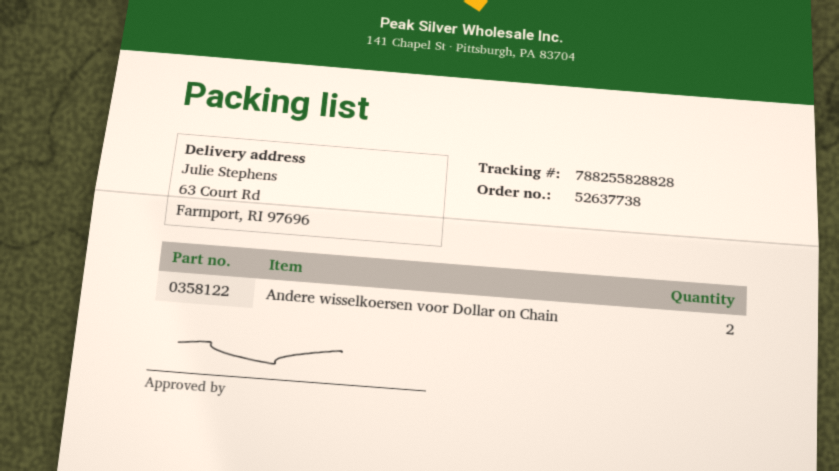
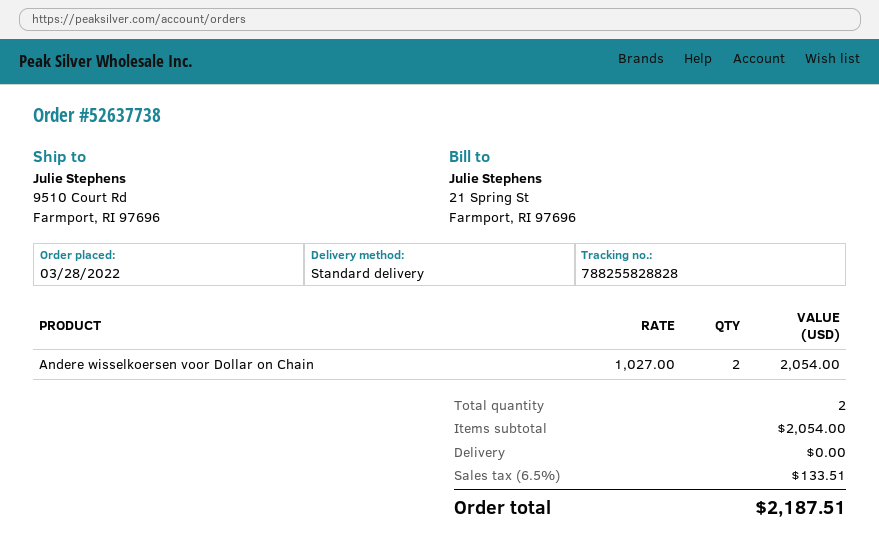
ship to: 63 Court Rd, Farmport, RI 97696 -> 9510 Court Rd, Farmport, RI 97696

